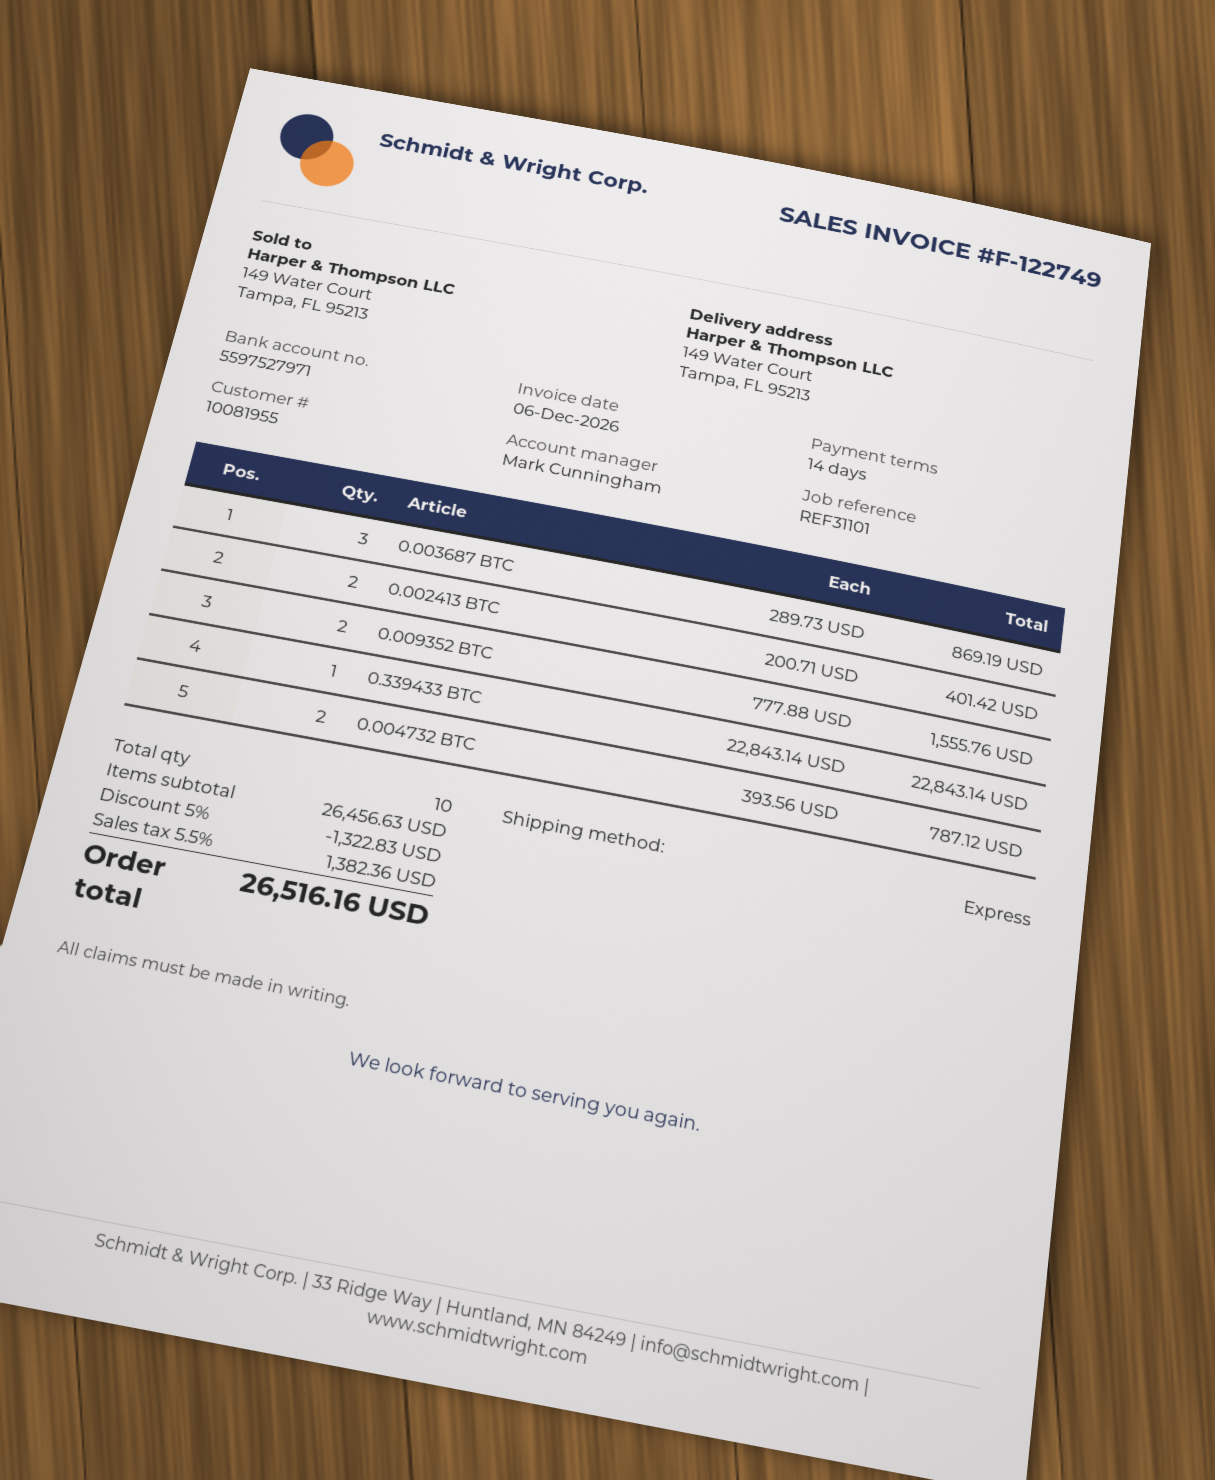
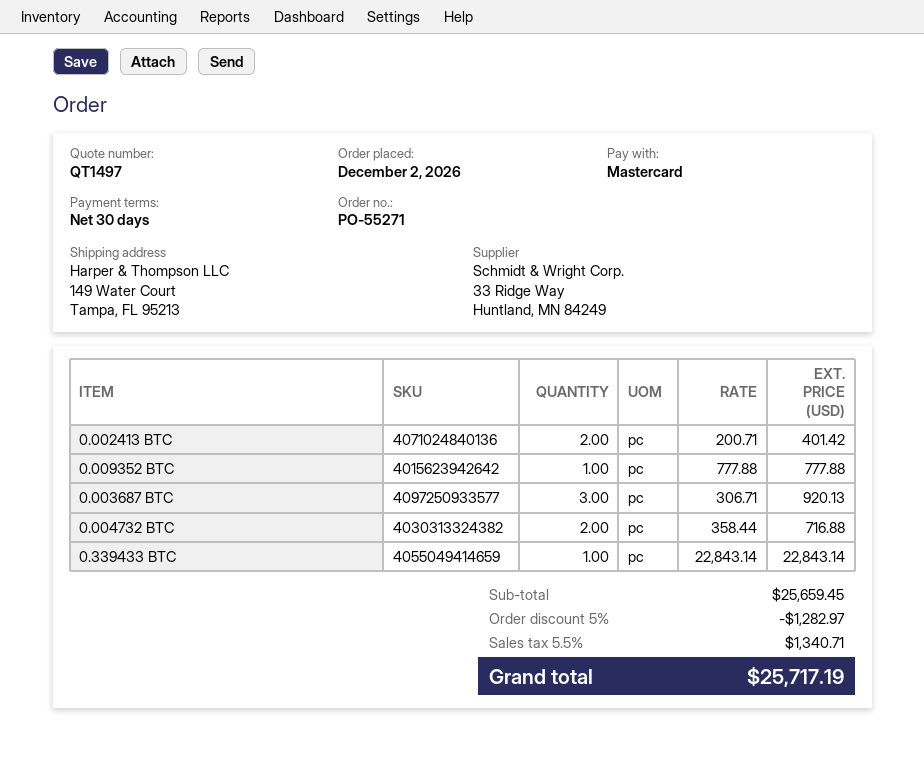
payment terms: 14 days -> 30 days
0.003687 BTC: 3 x 289.73 = 869.19 -> 3 x 306.71 = 920.13
0.009352 BTC: 2 x 777.88 = 1555.76 -> 1 x 777.88 = 777.88
0.004732 BTC: 2 x 393.56 = 787.12 -> 2 x 358.44 = 716.88
subtotal: 26456.63 -> 25659.45
discount: 5% = 1322.83 -> 5% = 1282.97
tax: 5.5% = 1382.36 -> 5.5% = 1340.71
total: 26516.16 -> 25717.19

